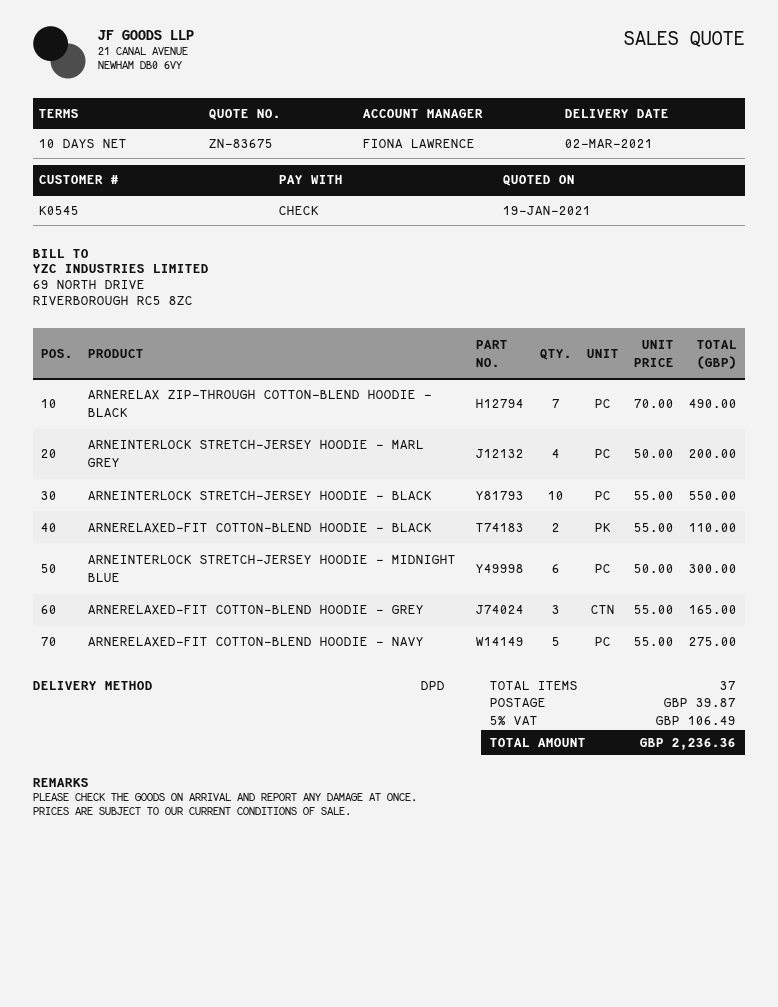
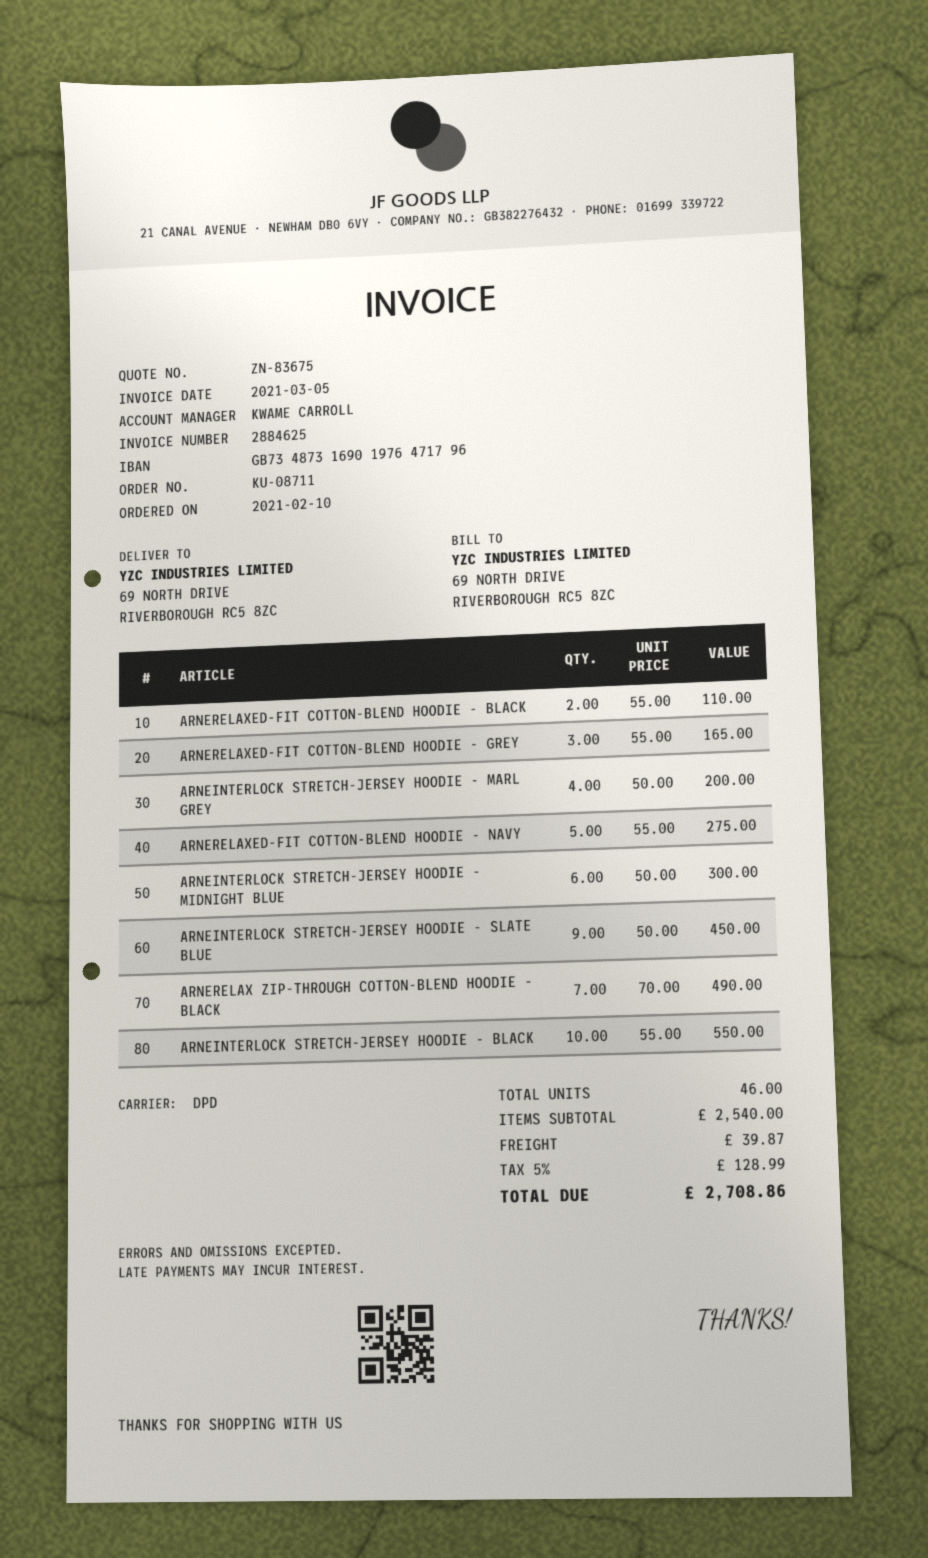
sales rep: FIONA LAWRENCE -> KWAME CARROLL
ARNEINTERLOCK STRETCH-JERSEY HOODIE - SLATE BLUE: none -> 9 x 50.00 = 450.00
total quantity: 37 -> 46
tax: 5% = 106.49 -> 5% = 128.99
total: 2236.36 -> 2708.86

